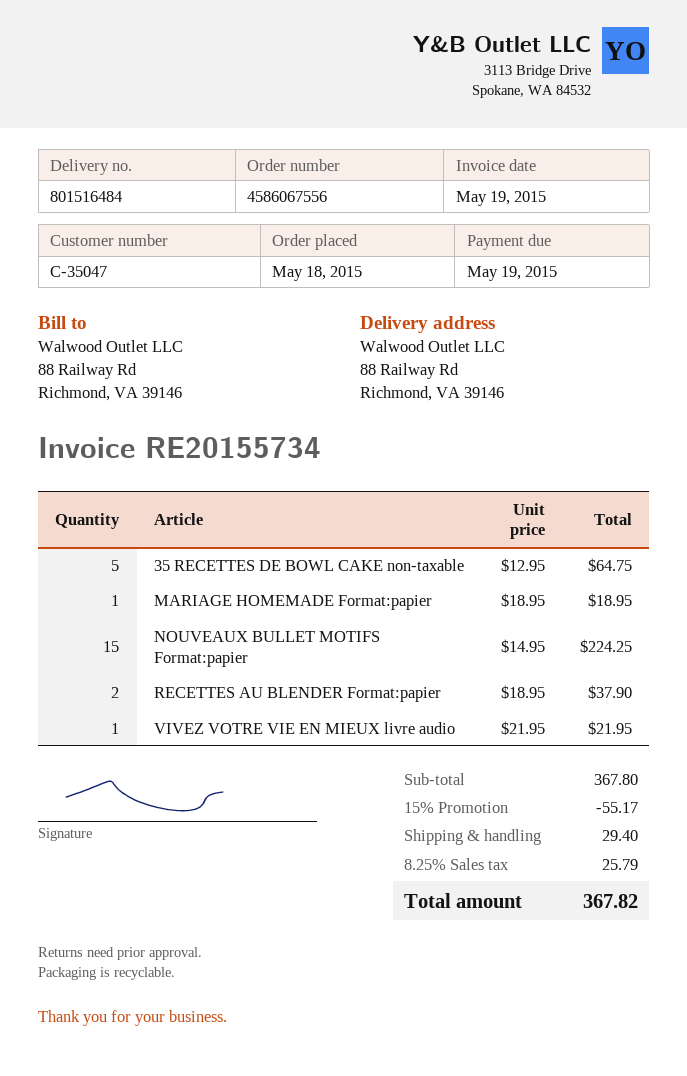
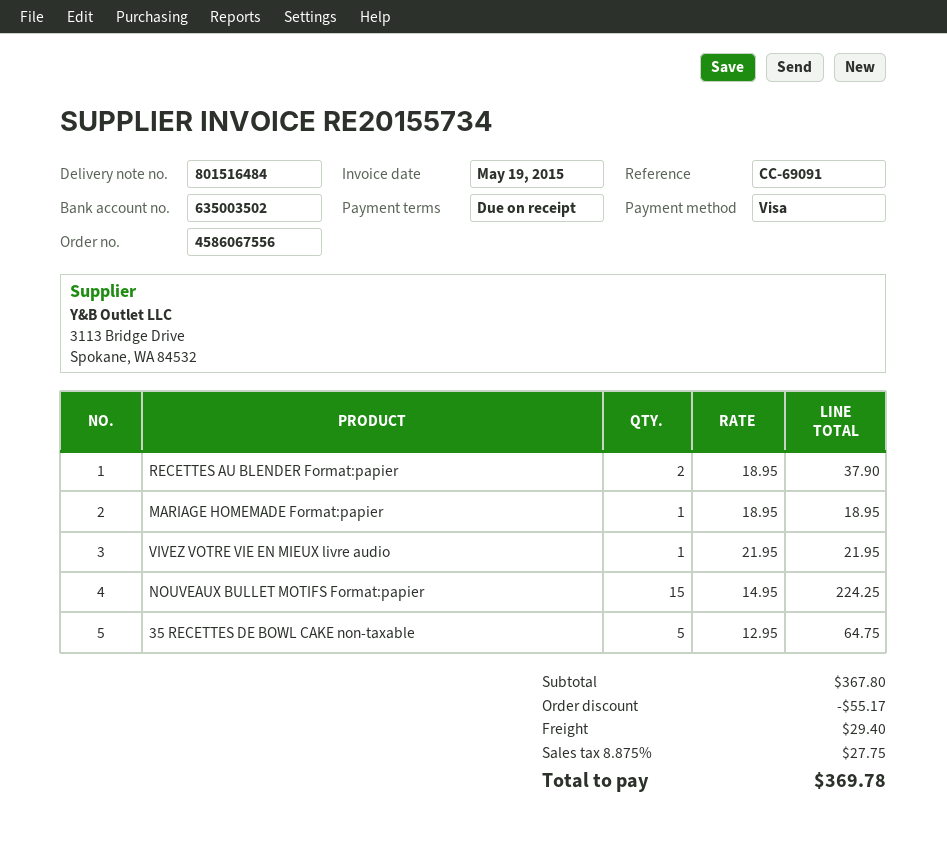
tax: 8.25% = 25.79 -> 8.875% = 27.75
total: 367.82 -> 369.78

